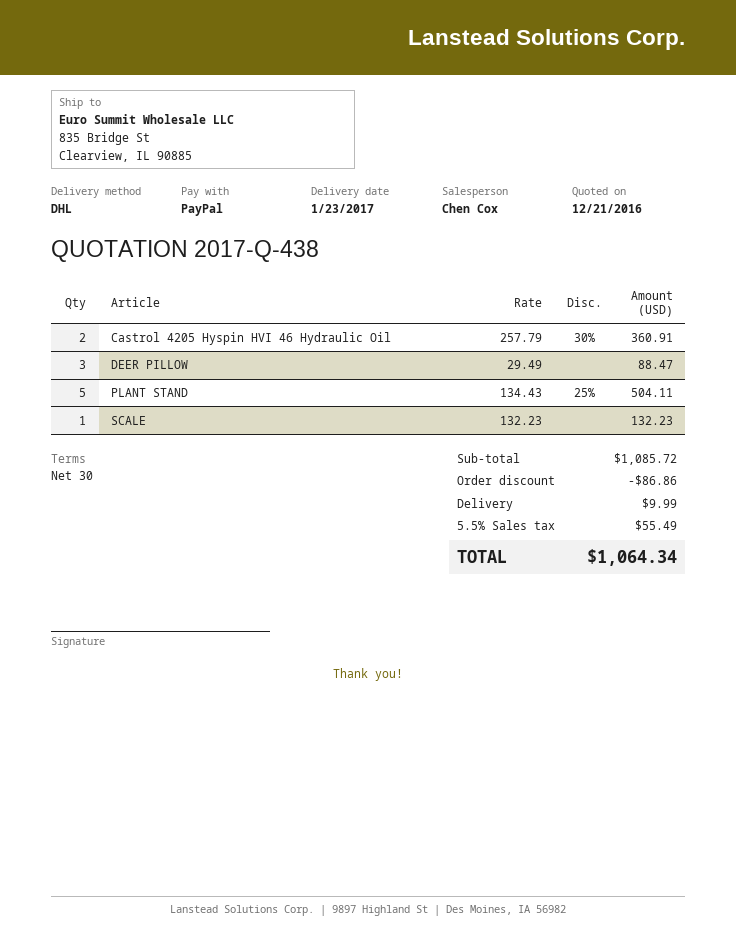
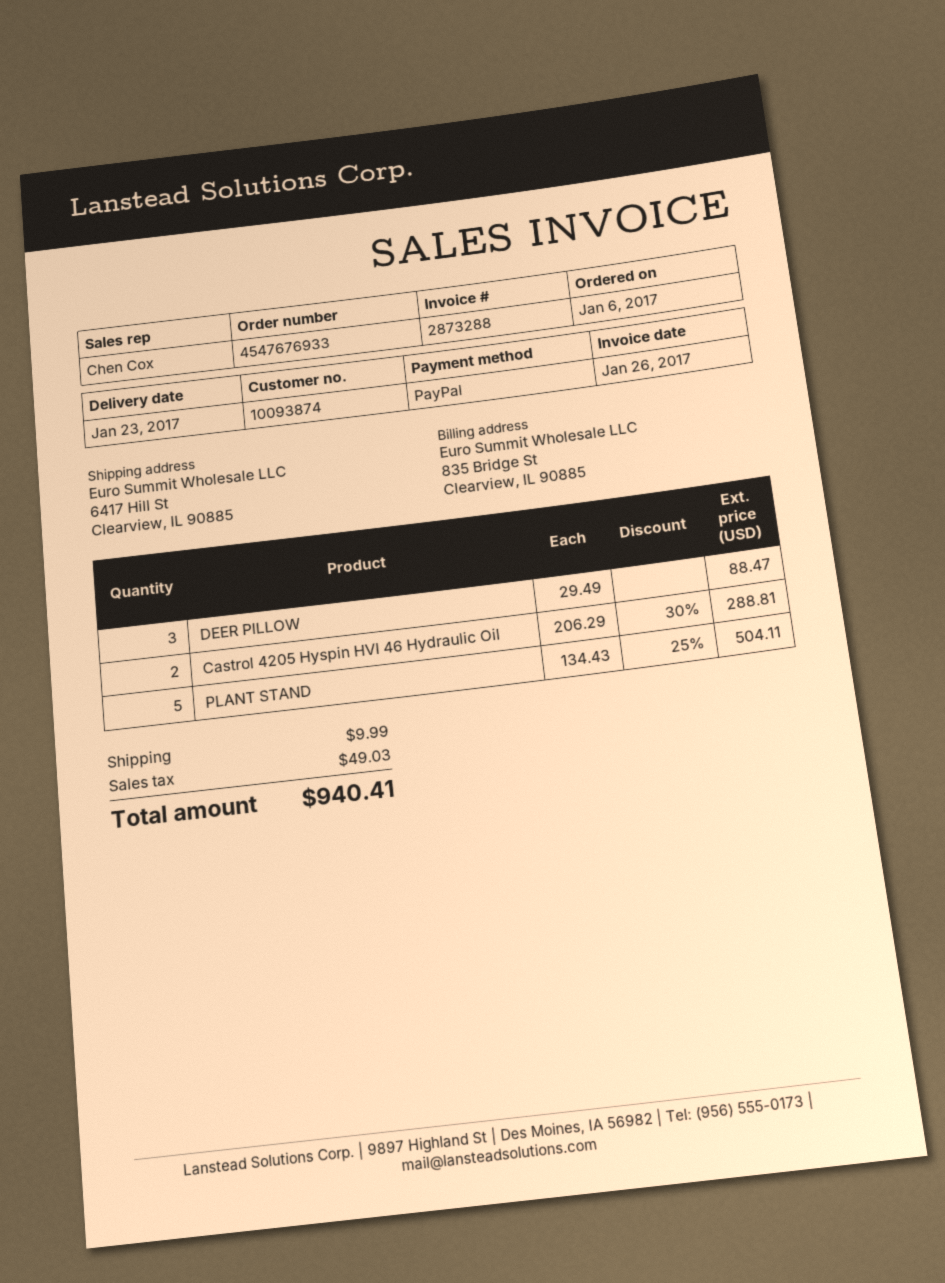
ship to: 835 Bridge St, Clearview, IL 90885 -> 6417 Hill St, Clearview, IL 90885
Castrol 4205 Hyspin HVI 46 Hydraulic Oil: 2 x 257.79 - 30% = 360.91 -> 2 x 206.29 - 30% = 288.81
SCALE: 1 x 132.23 = 132.23 -> none
discount: 86.86 -> none
tax: 55.49 -> 49.03
total: 1064.34 -> 940.41

